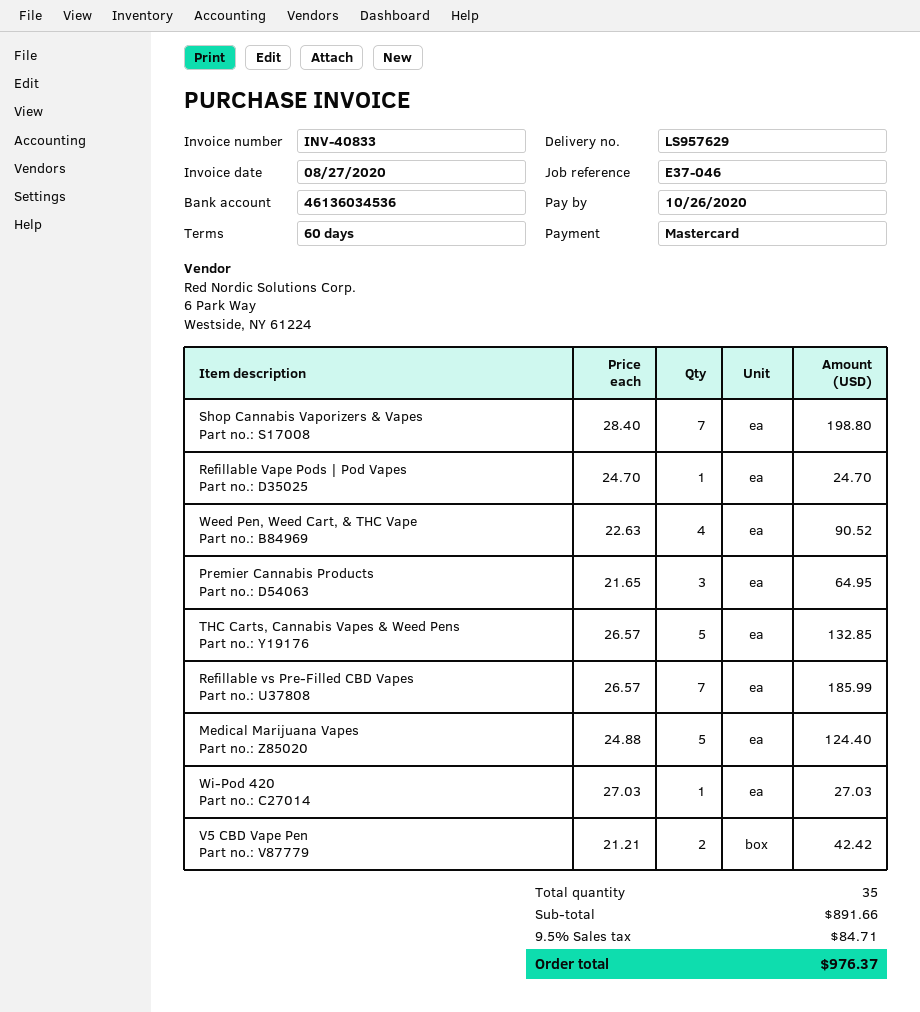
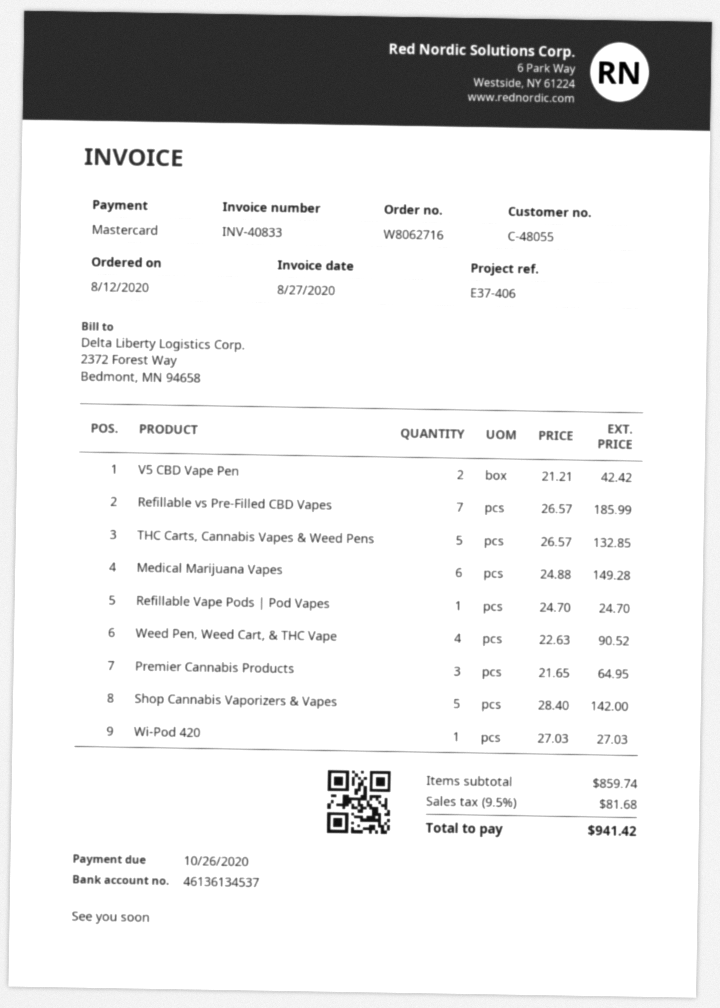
reference: E37-046 -> E37-406
bank account: 46136034536 -> 46136134537
Shop Cannabis Vaporizers & Vapes: 7 x 28.40 = 198.80 -> 5 x 28.40 = 142.00
Medical Marijuana Vapes: 5 x 24.88 = 124.40 -> 6 x 24.88 = 149.28
subtotal: 891.66 -> 859.74
tax: 9.5% = 84.71 -> 9.5% = 81.68
total: 976.37 -> 941.42

